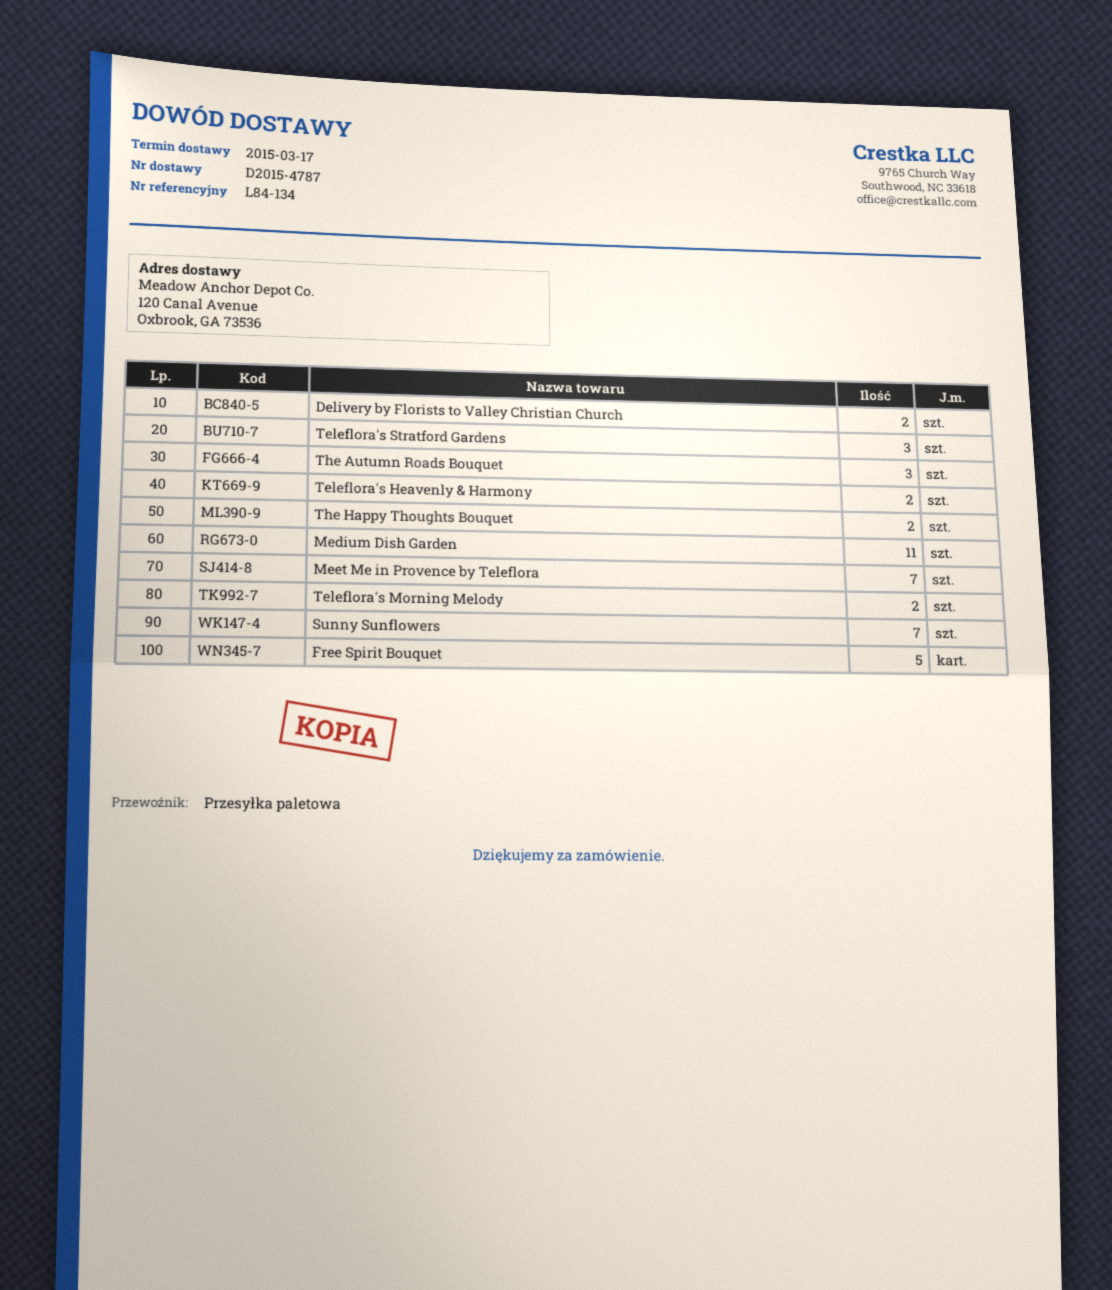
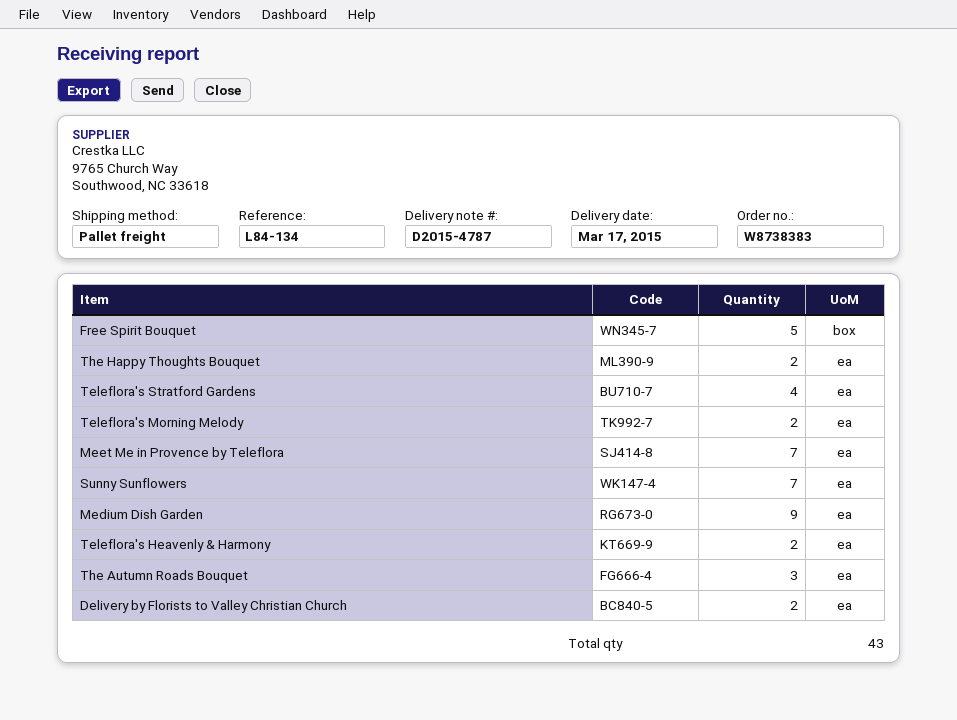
Teleflora's Stratford Gardens: 3 -> 4
Medium Dish Garden: 11 -> 9

